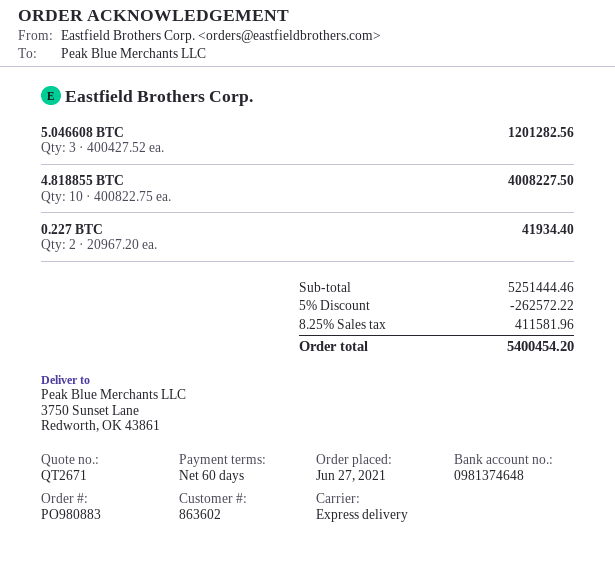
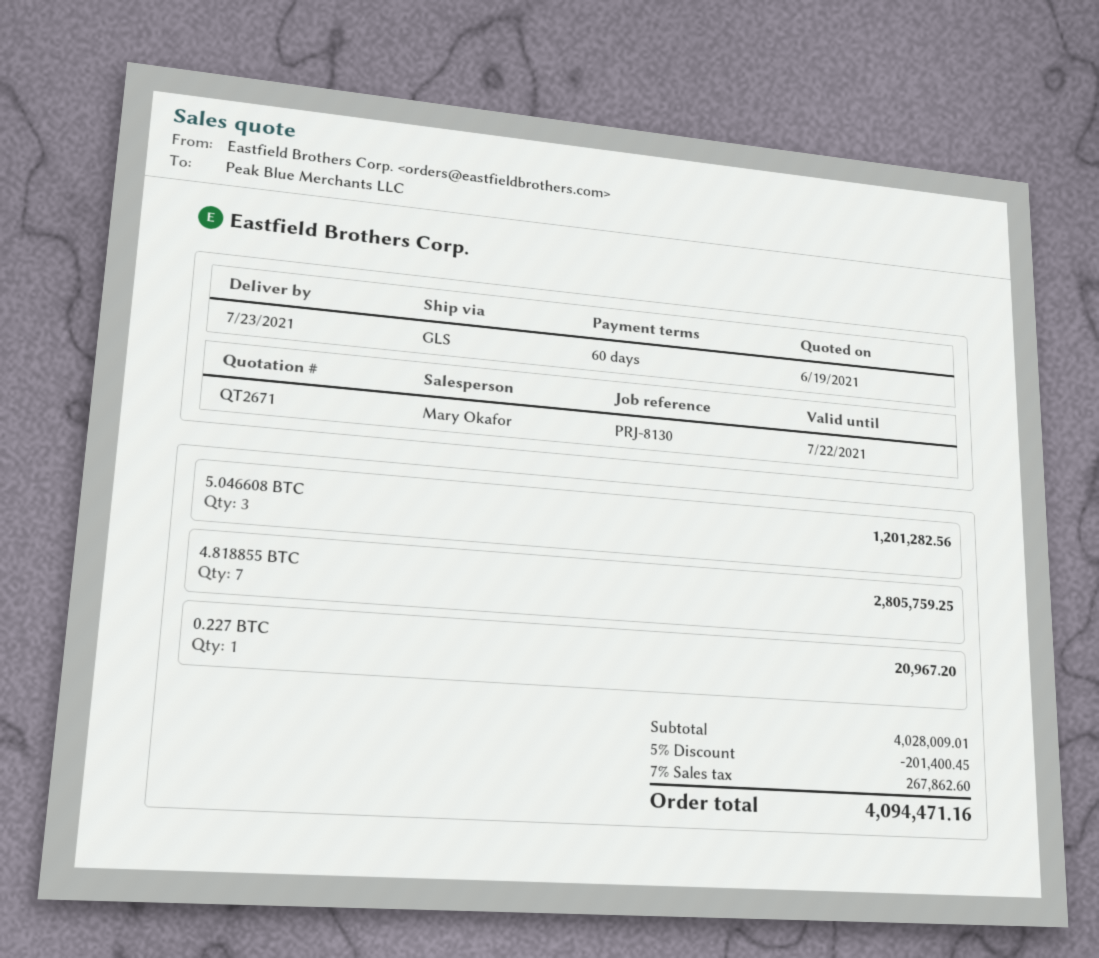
shipping method: express -> GLS
4.818855 BTC: 10 for 4008227.50 -> 7 for 2805759.25
0.227 BTC: 2 for 41934.40 -> 1 for 20967.20
subtotal: 5251444.46 -> 4028009.01
discount: 5% = 262572.22 -> 5% = 201400.45
tax: 8.25% = 411581.96 -> 7% = 267862.60
total: 5400454.20 -> 4094471.16

